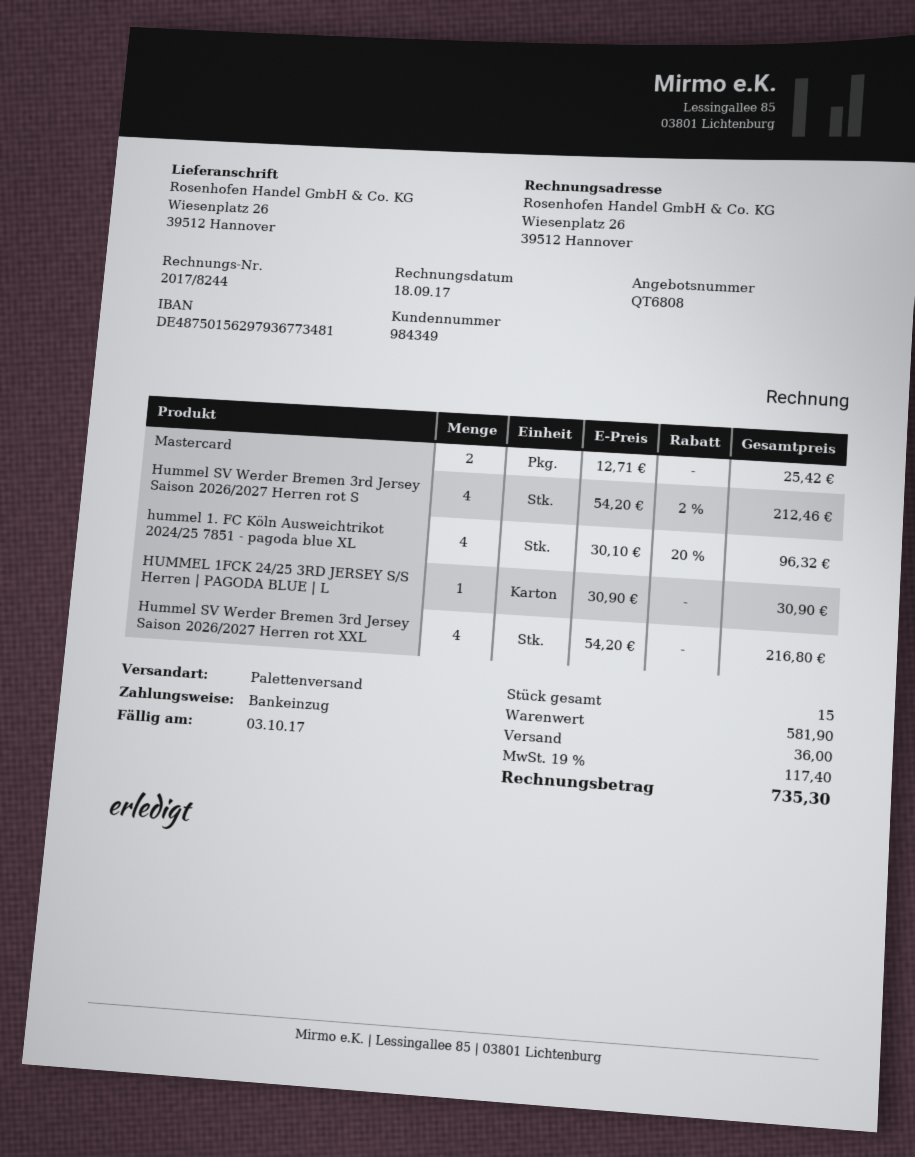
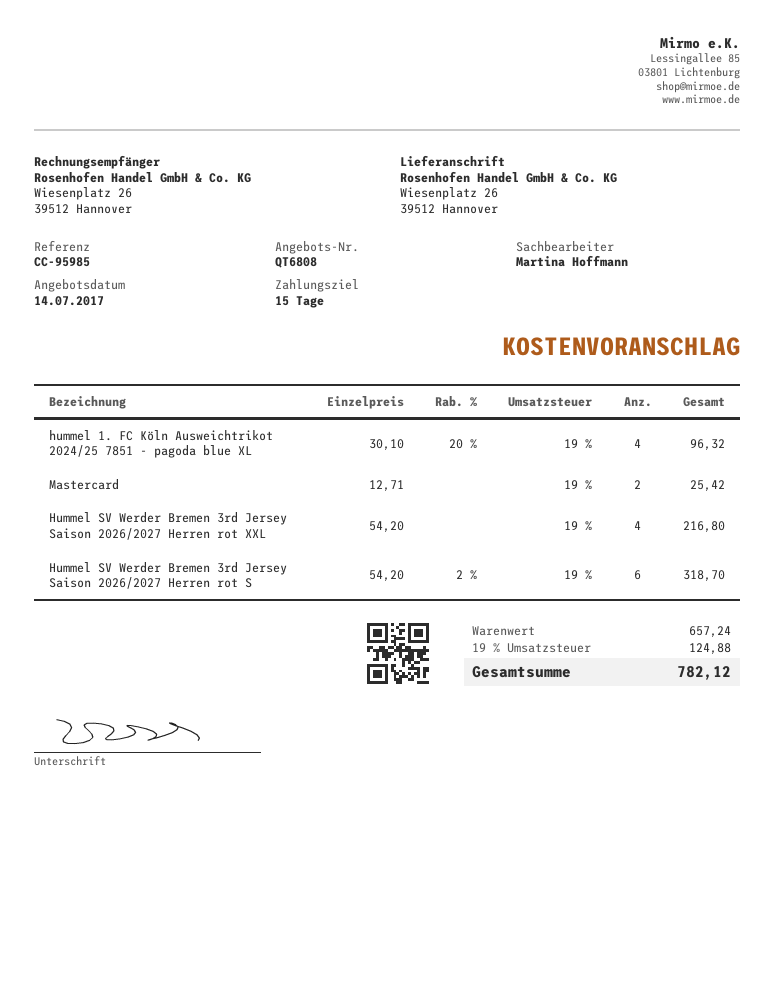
Hummel SV Werder Bremen 3rd Jersey Saison 2026/2027 Herren rot S: 4 x 54.20 - 2% = 212.46 -> 6 x 54.20 - 2% = 318.70
HUMMEL 1FCK 24/25 3RD JERSEY S/S Herren | PAGODA BLUE | L: 1 x 30.90 = 30.90 -> none
subtotal: 581.90 -> 657.24
shipping: 36.00 -> none
tax: 19% = 117.40 -> 19% = 124.88
total: 735.30 -> 782.12

